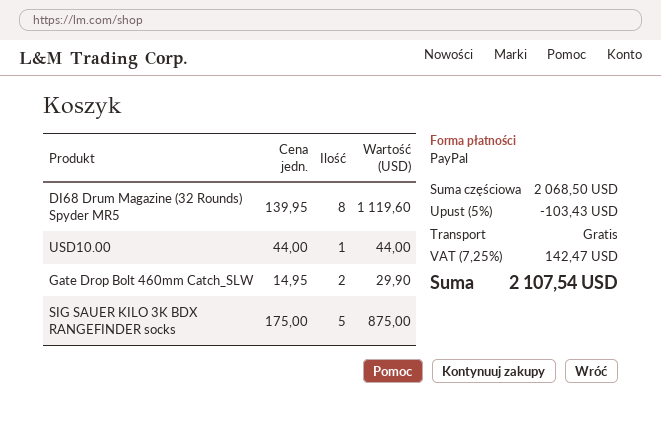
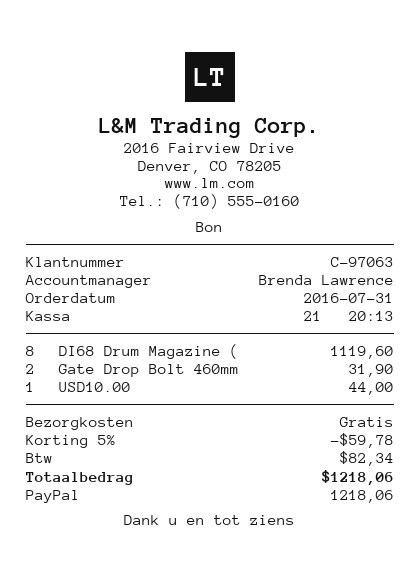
Gate Drop Bolt 460mm Catch_SLW: 2 for 29.90 -> 2 for 31.90
SIG SAUER KILO 3K BDX RANGEFINDER socks: 5 for 875.00 -> none
discount: 5% = 103.43 -> 5% = 59.78
tax: 142.47 -> 82.34
total: 2107.54 -> 1218.06

